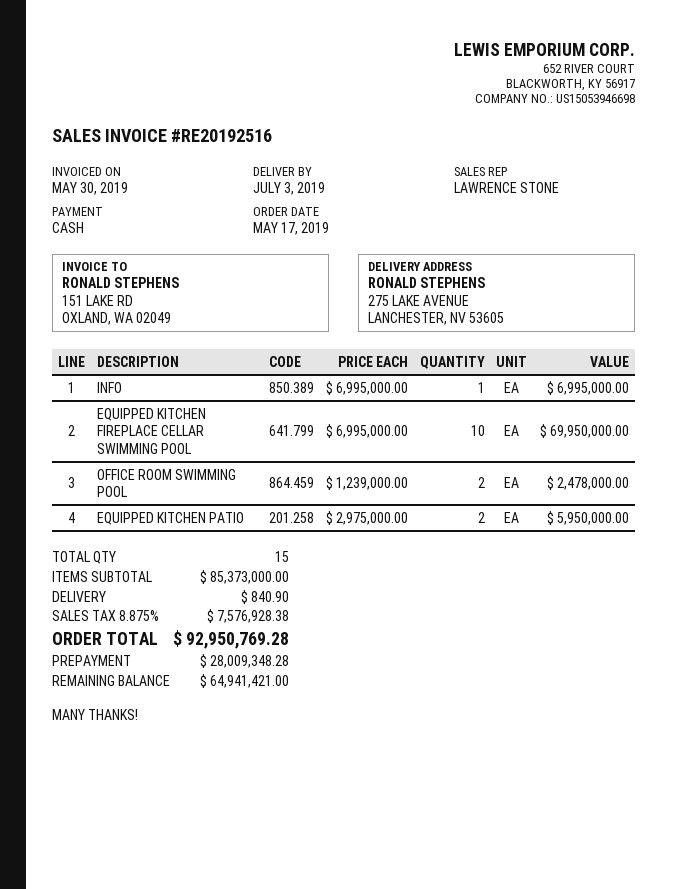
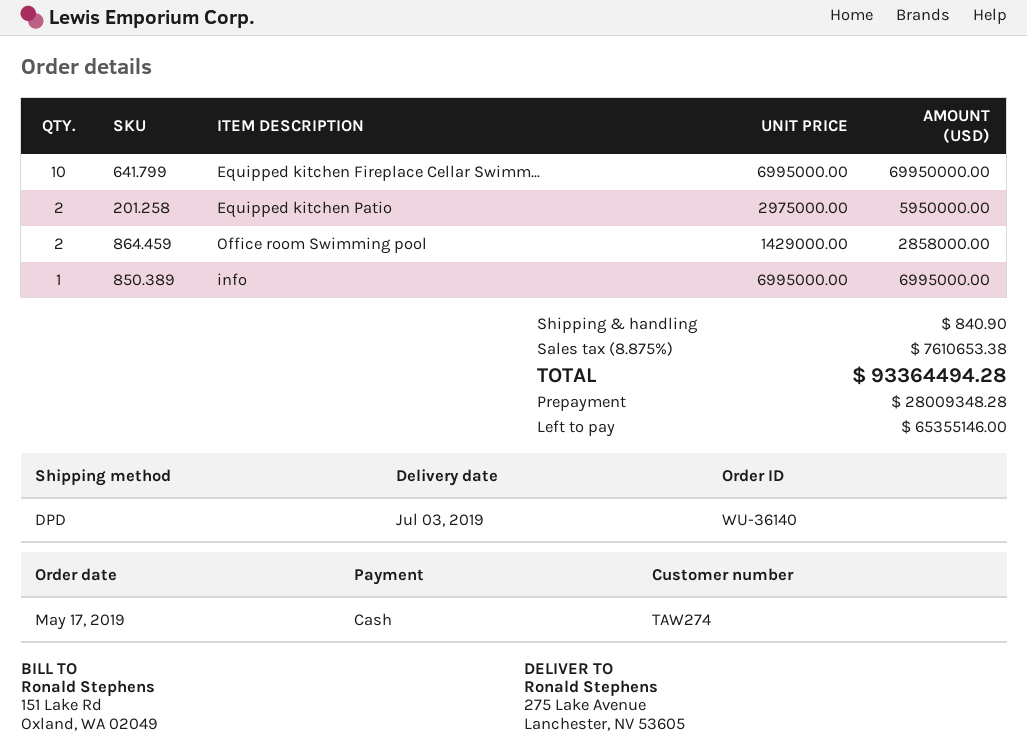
OFFICE ROOM SWIMMING POOL: 2 x 1239000.00 = 2478000.00 -> 2 x 1429000.00 = 2858000.00
tax: 8.875% = 7576928.38 -> 8.875% = 7610653.38
total: 92950769.28 -> 93364494.28
balance: 64941421.00 -> 65355146.00

